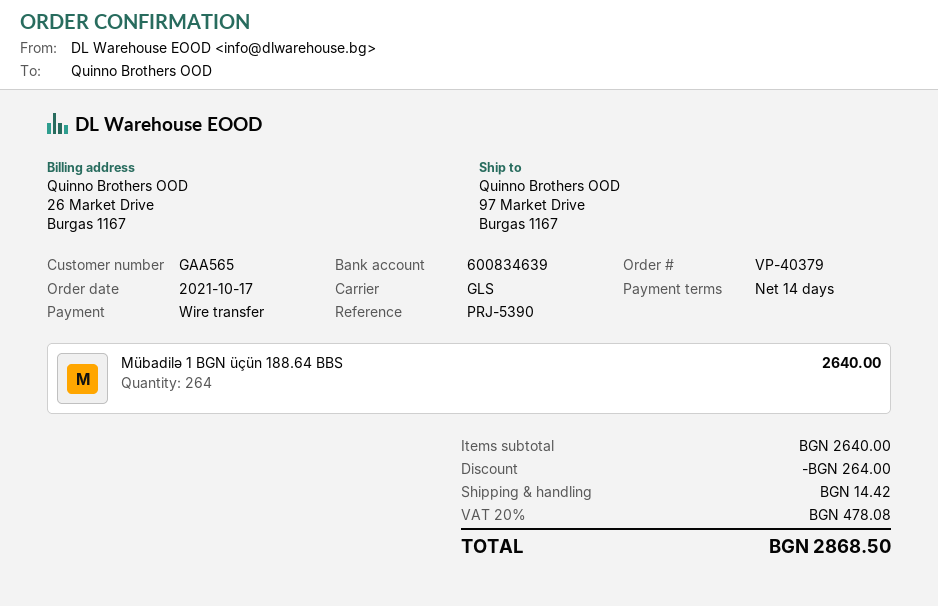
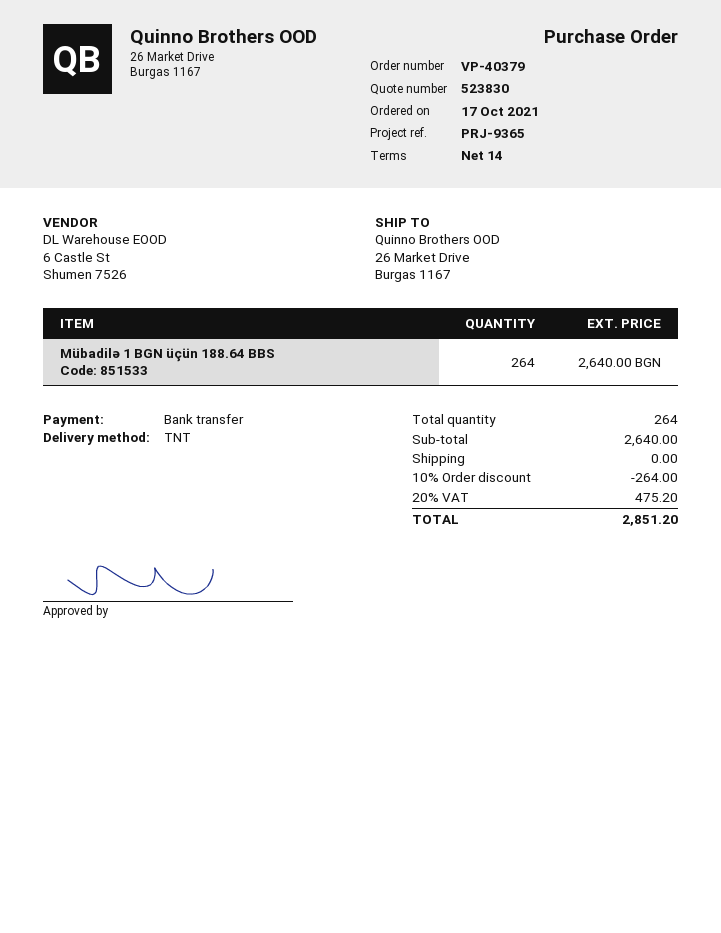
reference: PRJ-5390 -> PRJ-9365
shipping method: GLS -> TNT
ship to: 97 Market Drive, Burgas 1167 -> 26 Market Drive, Burgas 1167
shipping: 14.42 -> 0.00
tax: 20% = 478.08 -> 20% = 475.20
total: 2868.50 -> 2851.20

